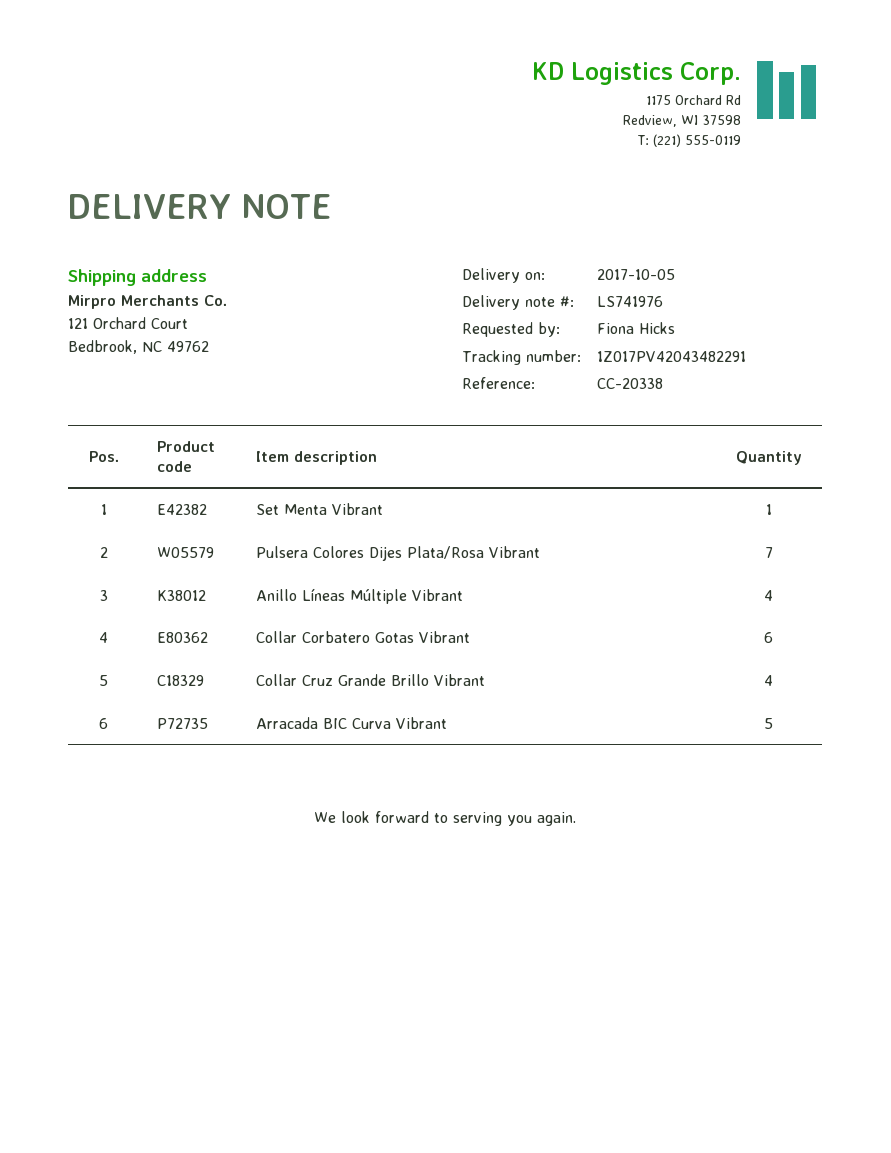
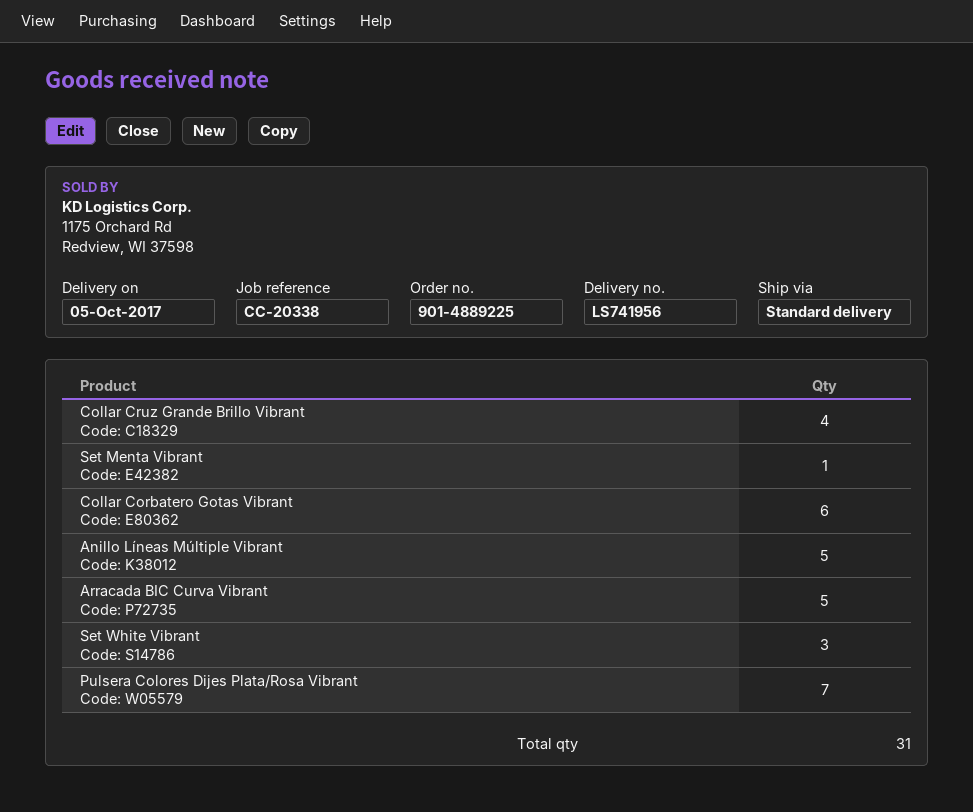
delivery note number: LS741976 -> LS741956
Anillo Líneas Múltiple Vibrant: 4 -> 5
Set White Vibrant: none -> 3

